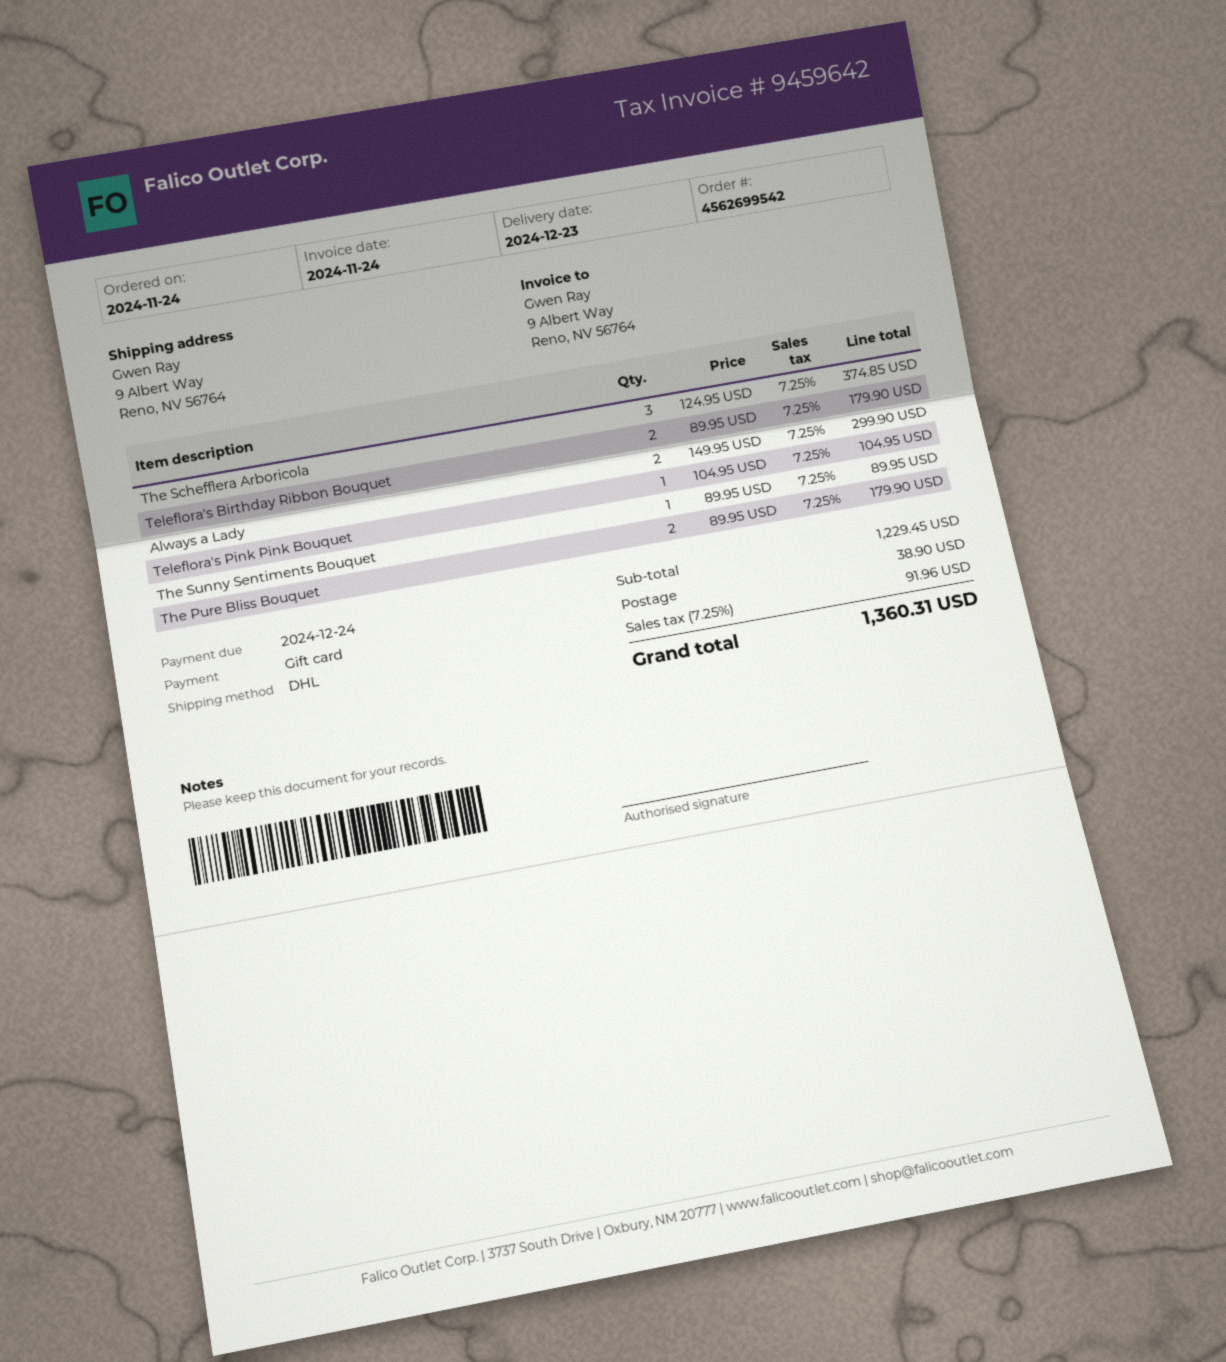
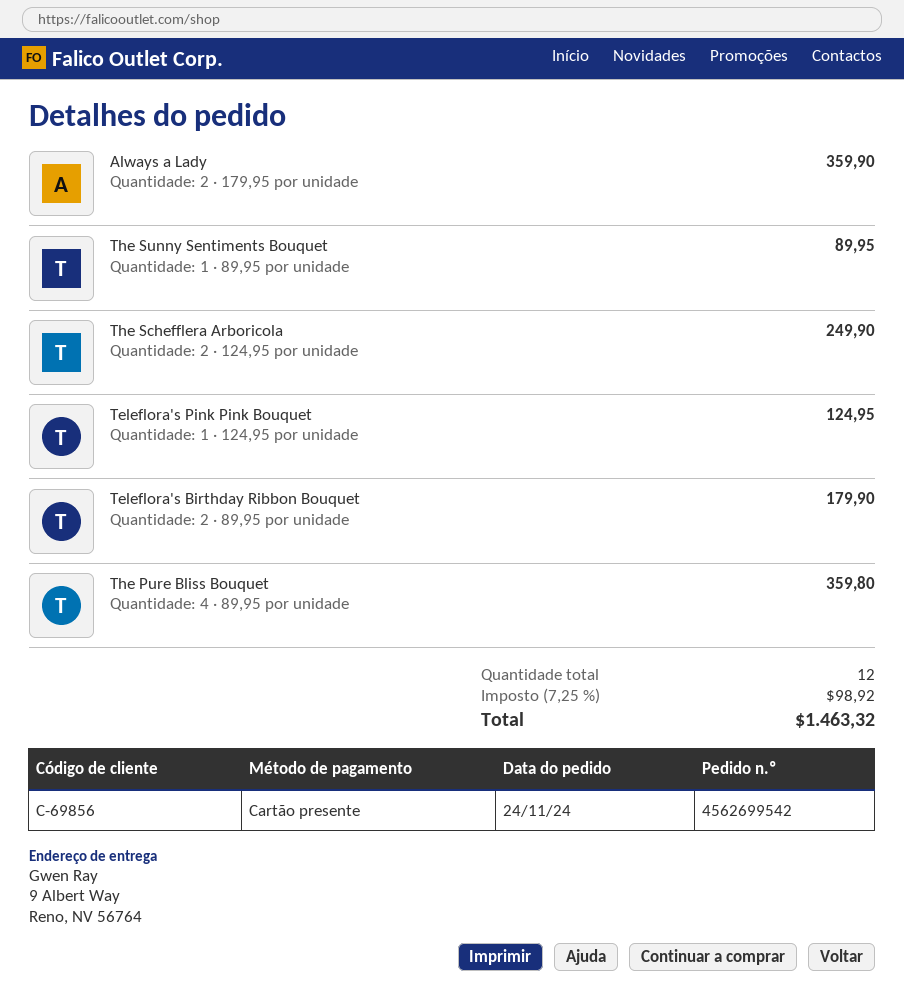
The Schefflera Arboricola: 3 x 124.95 = 374.85 -> 2 x 124.95 = 249.90
Always a Lady: 2 x 149.95 = 299.90 -> 2 x 179.95 = 359.90
Teleflora's Pink Pink Bouquet: 1 x 104.95 = 104.95 -> 1 x 124.95 = 124.95
The Pure Bliss Bouquet: 2 x 89.95 = 179.90 -> 4 x 89.95 = 359.80
shipping: 38.90 -> none
tax: 7.25% = 91.96 -> 7.25% = 98.92
total: 1360.31 -> 1463.32

